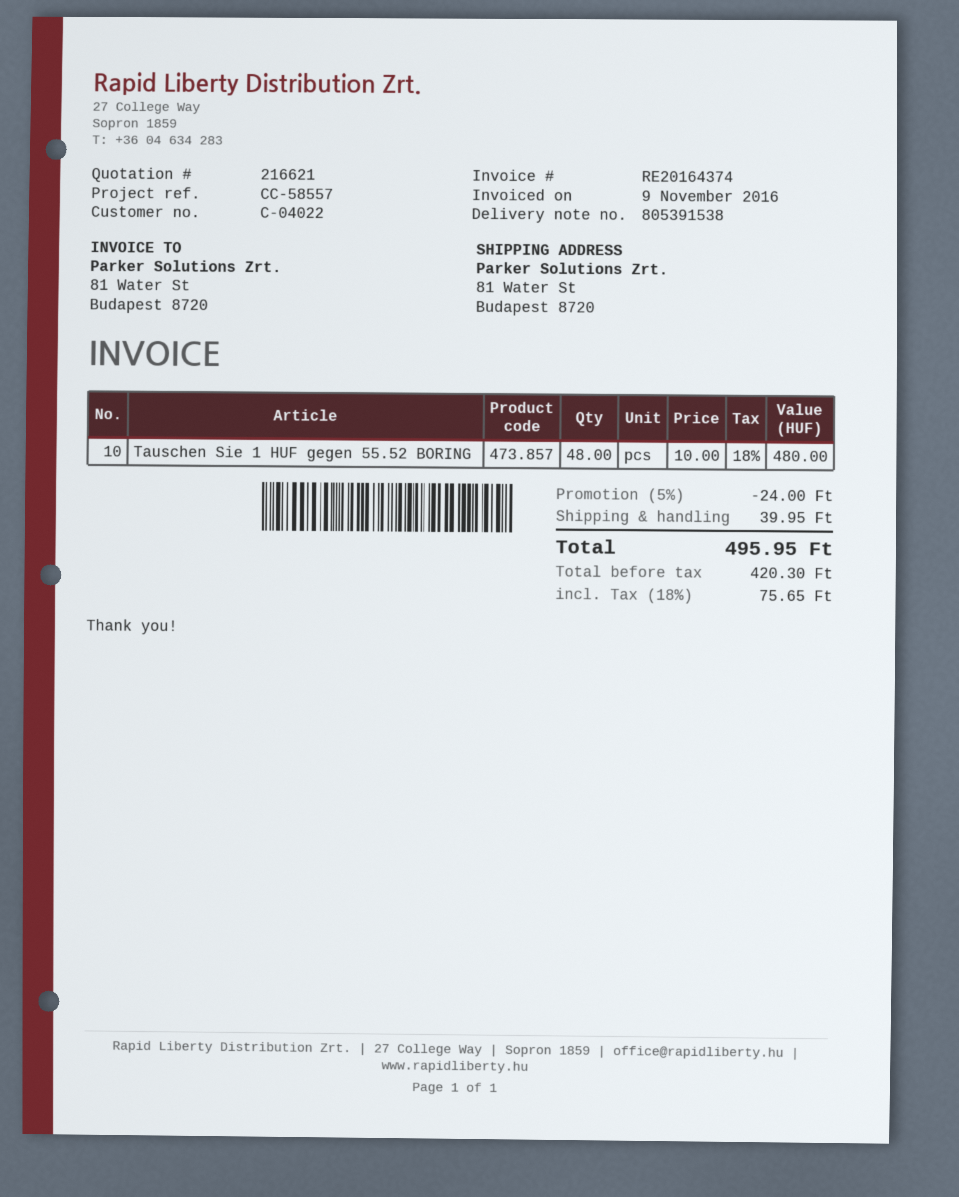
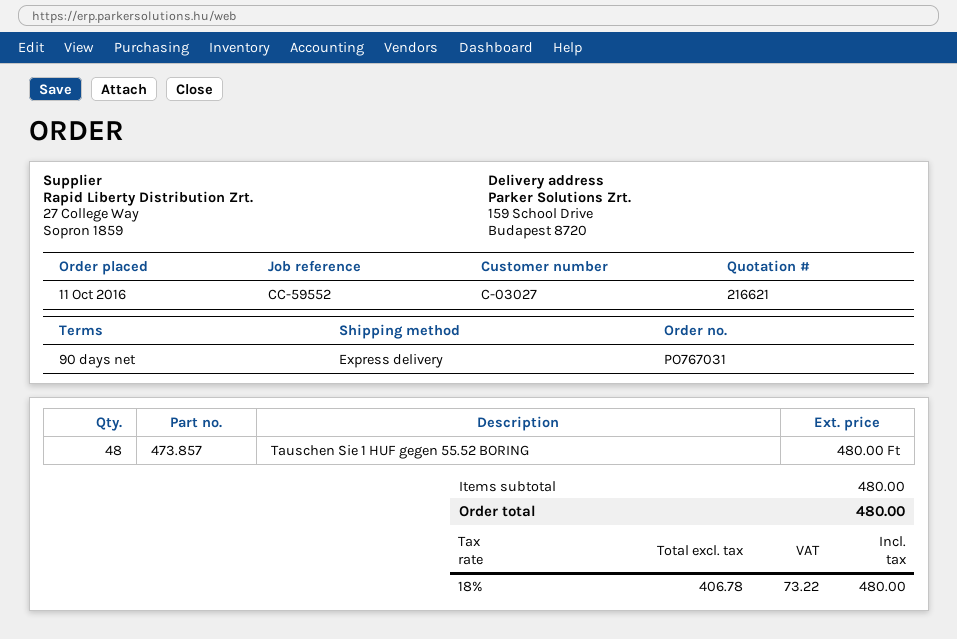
customer number: C-04022 -> C-03027
reference: CC-58557 -> CC-59552
ship to: 81 Water St, Budapest 8720 -> 159 School Drive, Budapest 8720
discount: 5% = 24.00 -> none
shipping: 39.95 -> none
net: 420.30 -> 406.78
tax: 18% = 75.65 -> 18% = 73.22
total: 495.95 -> 480.00

